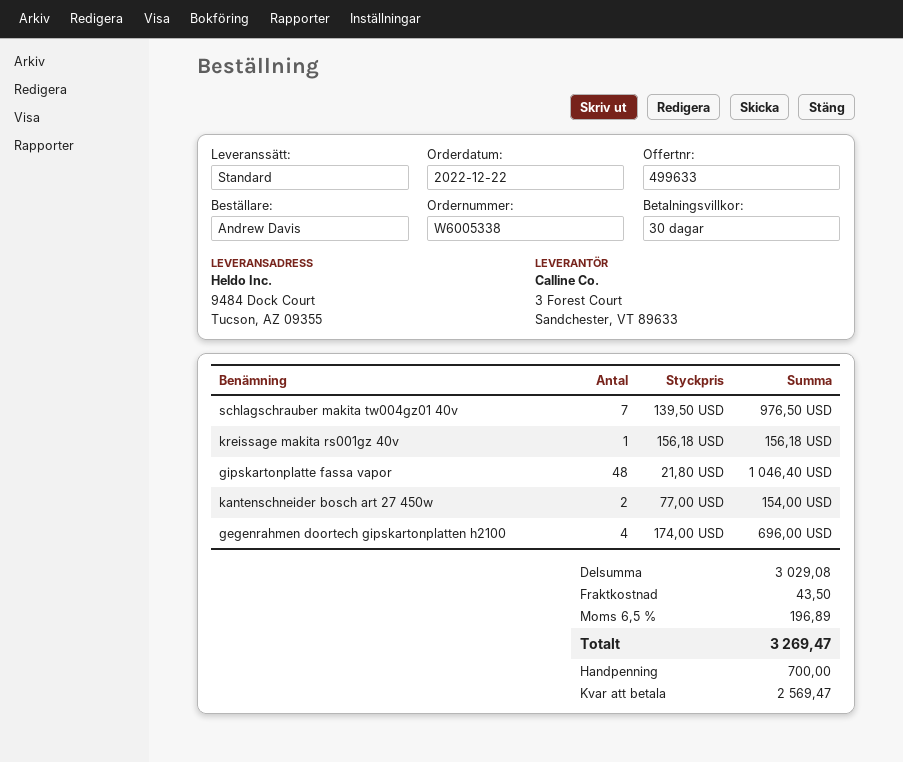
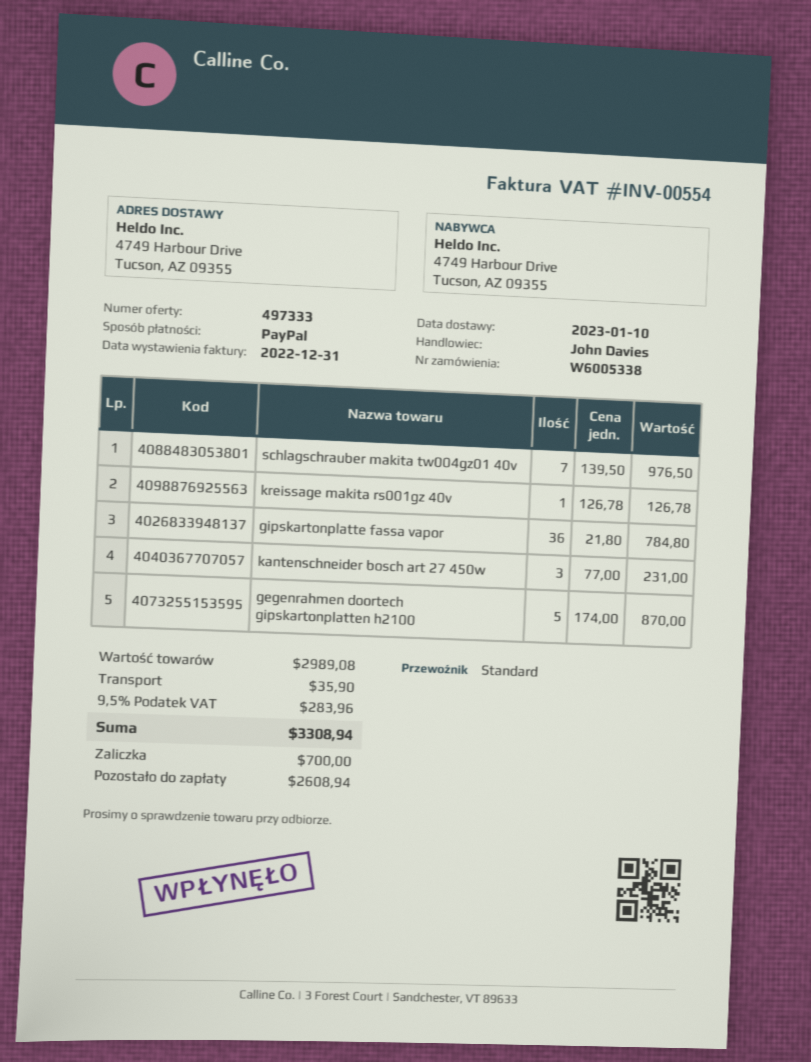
quote number: 499633 -> 497333
ship to: 9484 Dock Court, Tucson, AZ 09355 -> 4749 Harbour Drive, Tucson, AZ 09355
kreissage makita rs001gz 40v: 1 x 156.18 = 156.18 -> 1 x 126.78 = 126.78
gipskartonplatte fassa vapor: 48 x 21.80 = 1046.40 -> 36 x 21.80 = 784.80
kantenschneider bosch art 27 450w: 2 x 77.00 = 154.00 -> 3 x 77.00 = 231.00
gegenrahmen doortech gipskartonplatten h2100: 4 x 174.00 = 696.00 -> 5 x 174.00 = 870.00
subtotal: 3029.08 -> 2989.08
shipping: 43.50 -> 35.90
tax: 6.5% = 196.89 -> 9.5% = 283.96
total: 3269.47 -> 3308.94
balance: 2569.47 -> 2608.94

